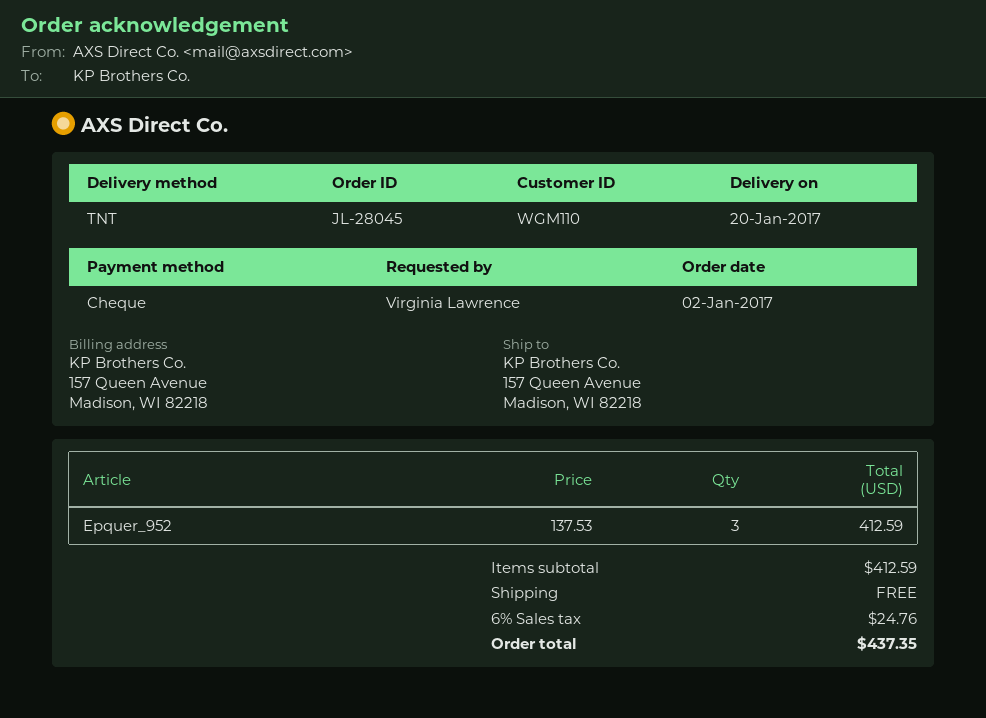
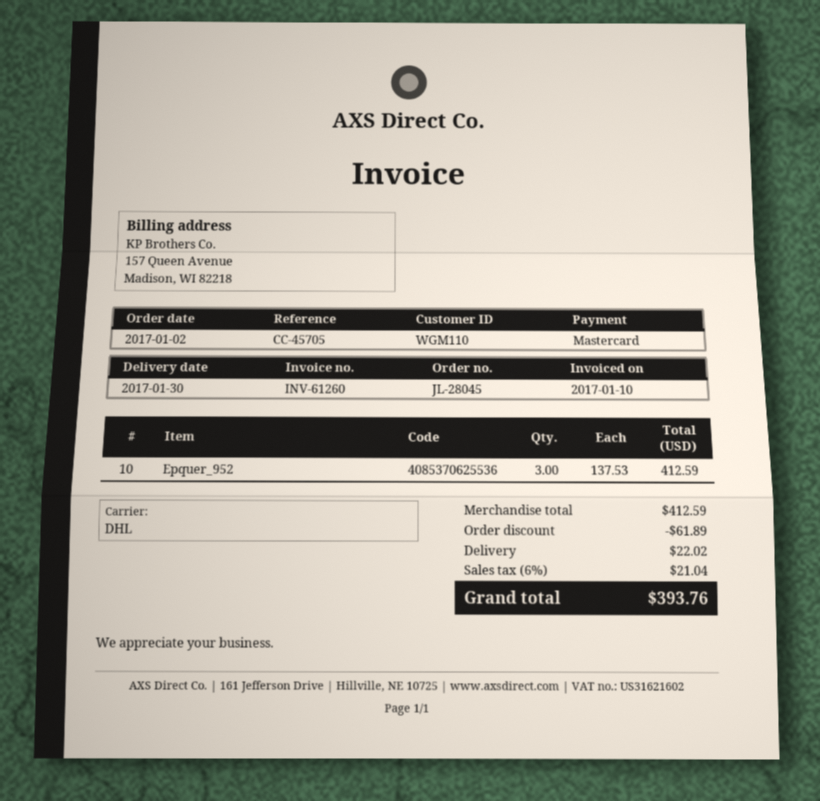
delivery date: 2017-01-20 -> 2017-01-30
payment method: cheque -> Mastercard
shipping method: TNT -> DHL
discount: none -> 61.89
shipping: 0.00 -> 22.02
tax: 6% = 24.76 -> 6% = 21.04
total: 437.35 -> 393.76

